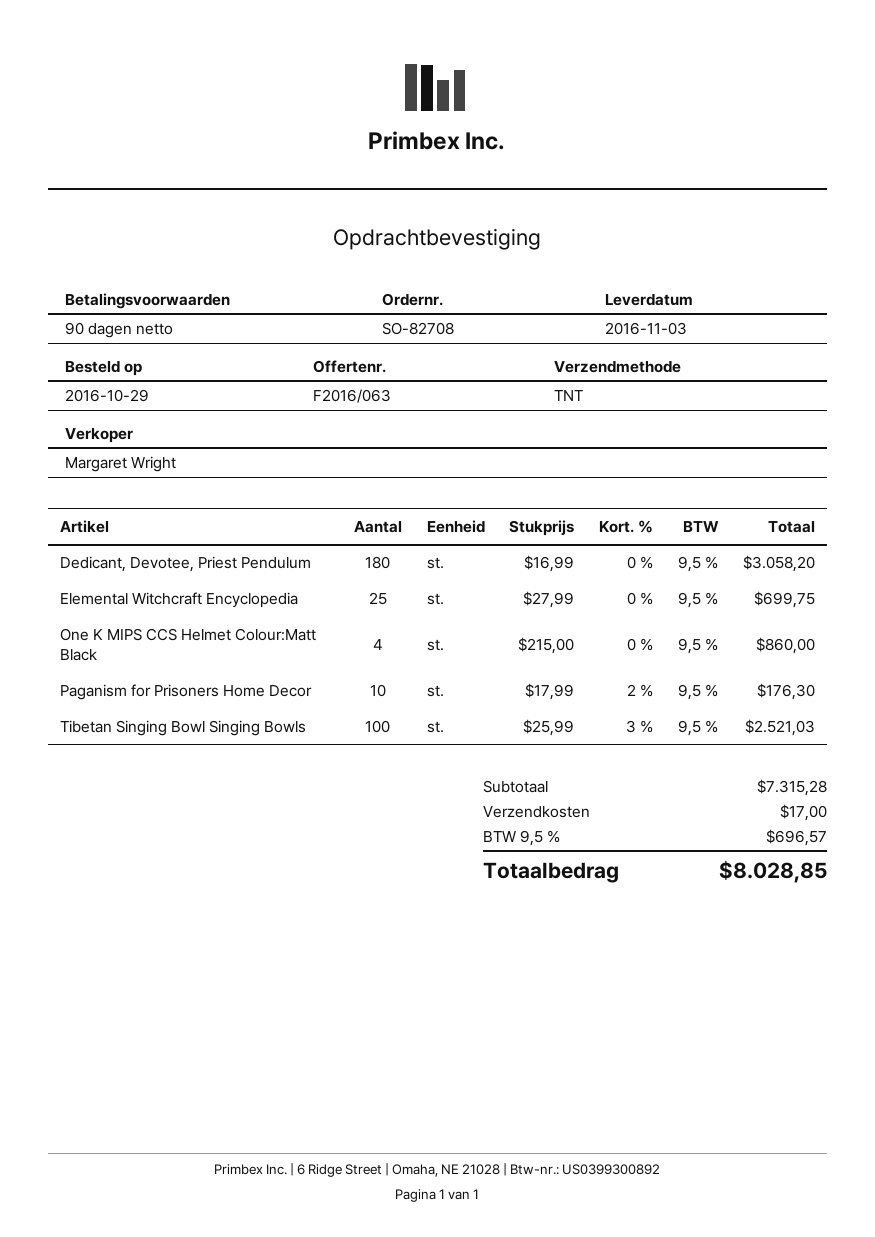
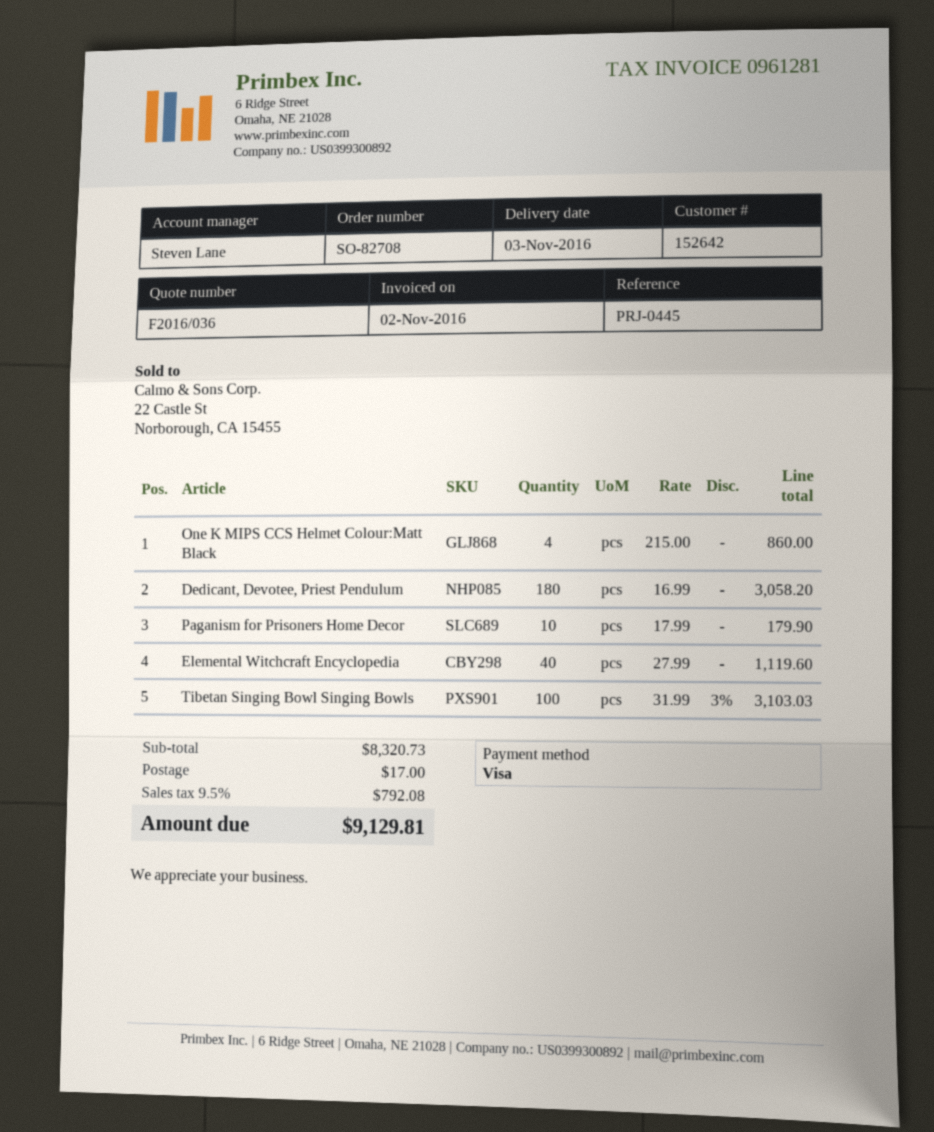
quote number: F2016/063 -> F2016/036
sales rep: Margaret Wright -> Steven Lane
Elemental Witchcraft Encyclopedia: 25 x 27.99 = 699.75 -> 40 x 27.99 = 1119.60
Paganism for Prisoners Home Decor: 10 x 17.99 - 2% = 176.30 -> 10 x 17.99 = 179.90
Tibetan Singing Bowl Singing Bowls: 100 x 25.99 - 3% = 2521.03 -> 100 x 31.99 - 3% = 3103.03
subtotal: 7315.28 -> 8320.73
tax: 9.5% = 696.57 -> 9.5% = 792.08
total: 8028.85 -> 9129.81

